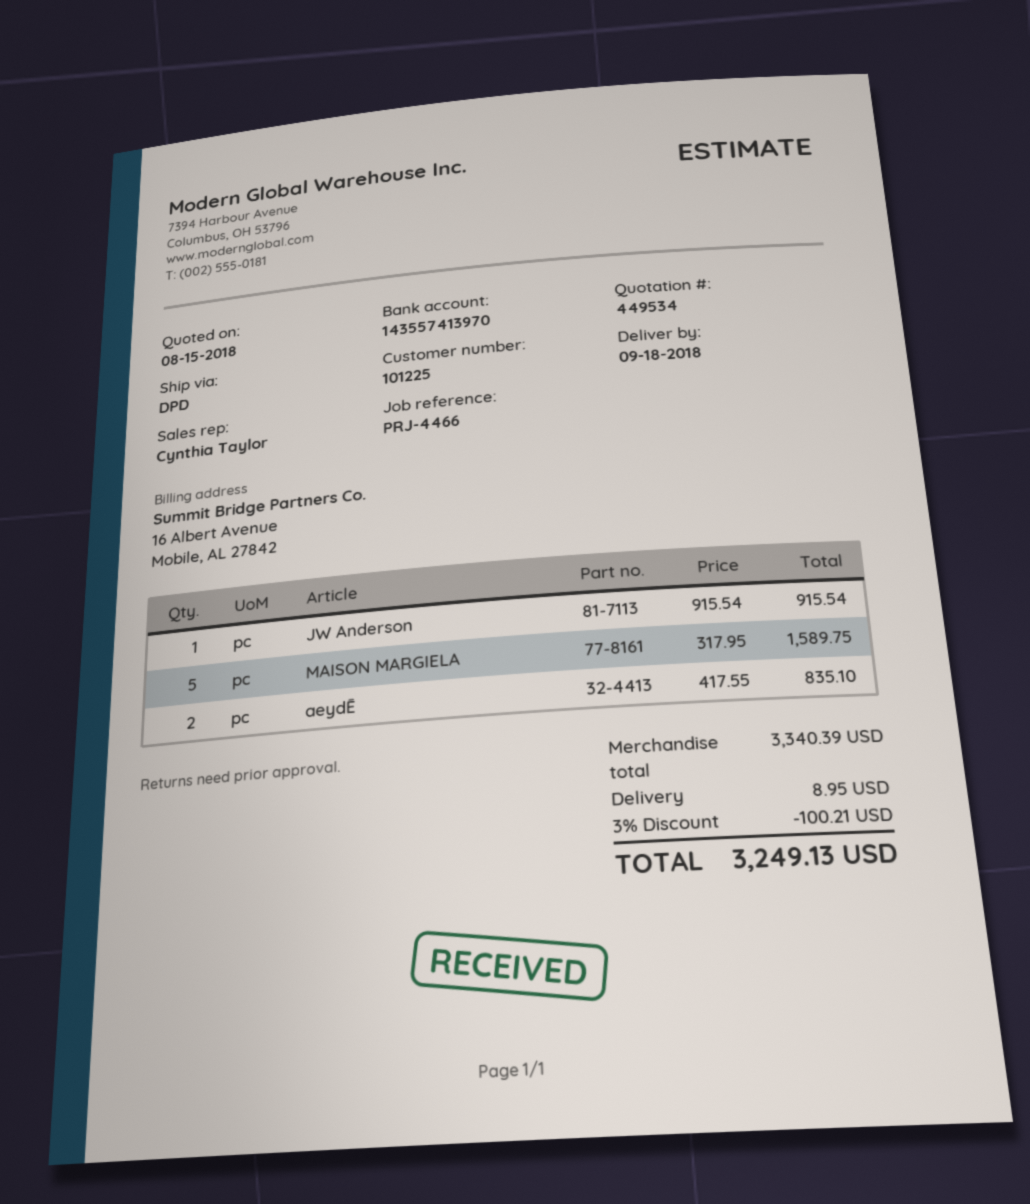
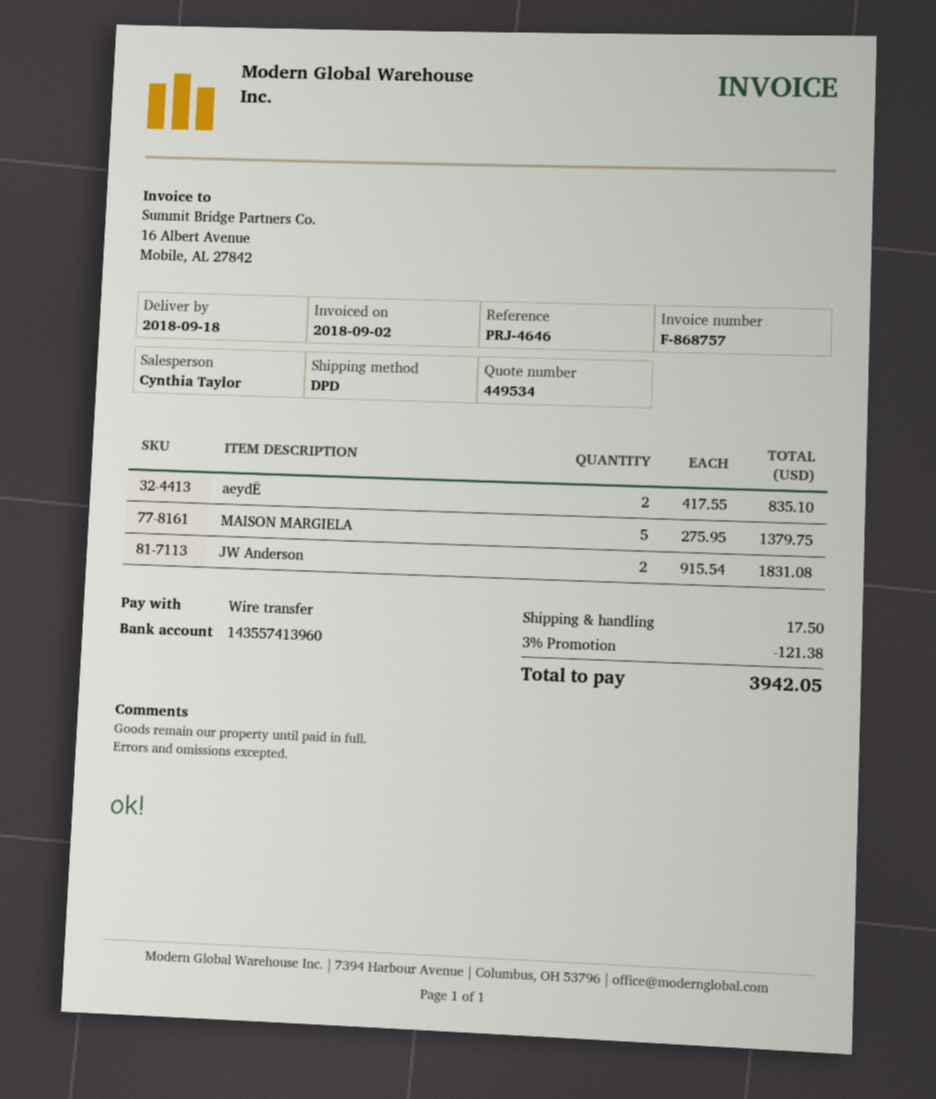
reference: PRJ-4466 -> PRJ-4646
bank account: 143557413970 -> 143557413960
JW Anderson: 1 x 915.54 = 915.54 -> 2 x 915.54 = 1831.08
MAISON MARGIELA: 5 x 317.95 = 1589.75 -> 5 x 275.95 = 1379.75
discount: 3% = 100.21 -> 3% = 121.38
shipping: 8.95 -> 17.50
total: 3249.13 -> 3942.05

